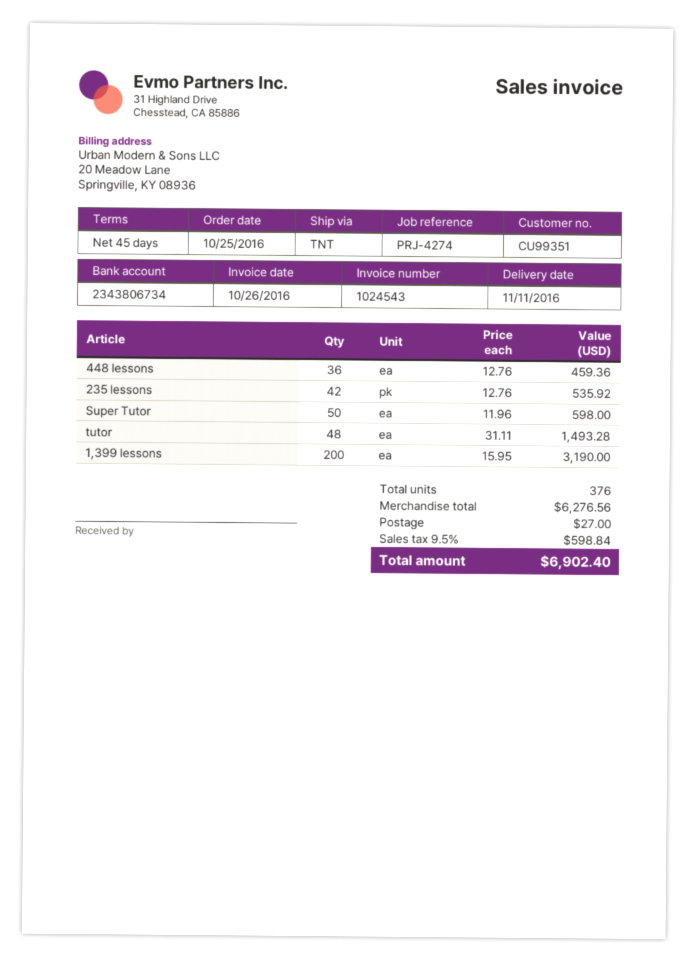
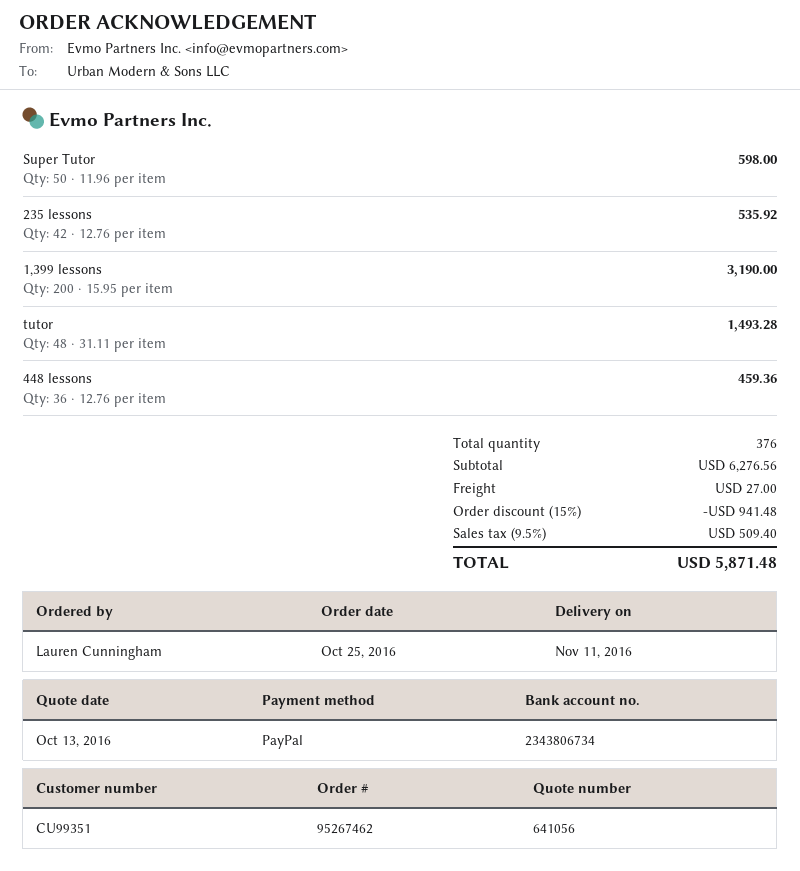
discount: none -> 15% = 941.48
tax: 9.5% = 598.84 -> 9.5% = 509.40
total: 6902.40 -> 5871.48

